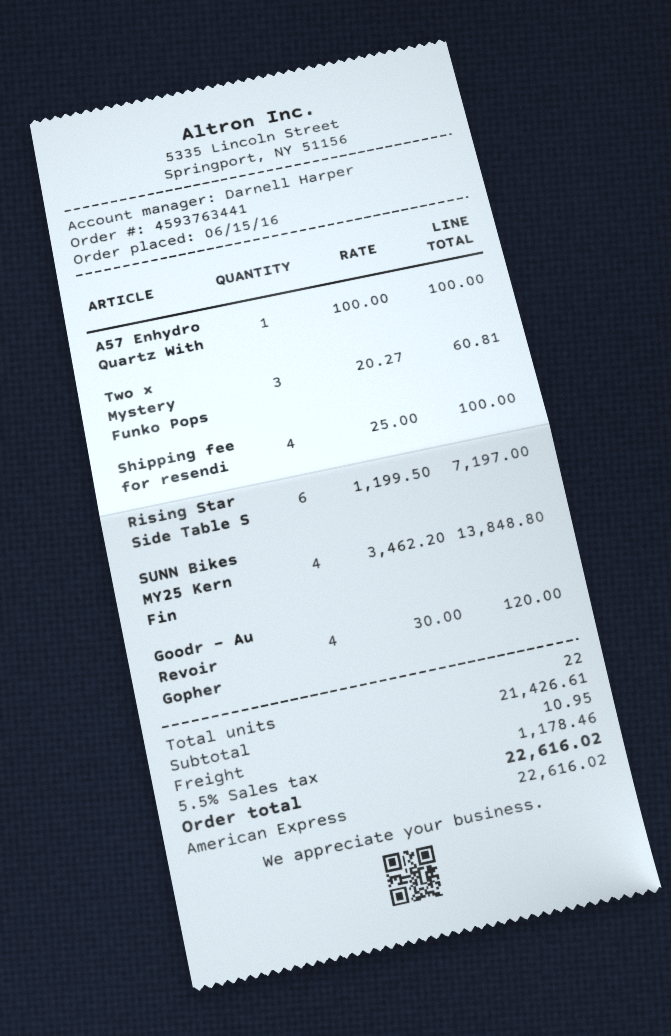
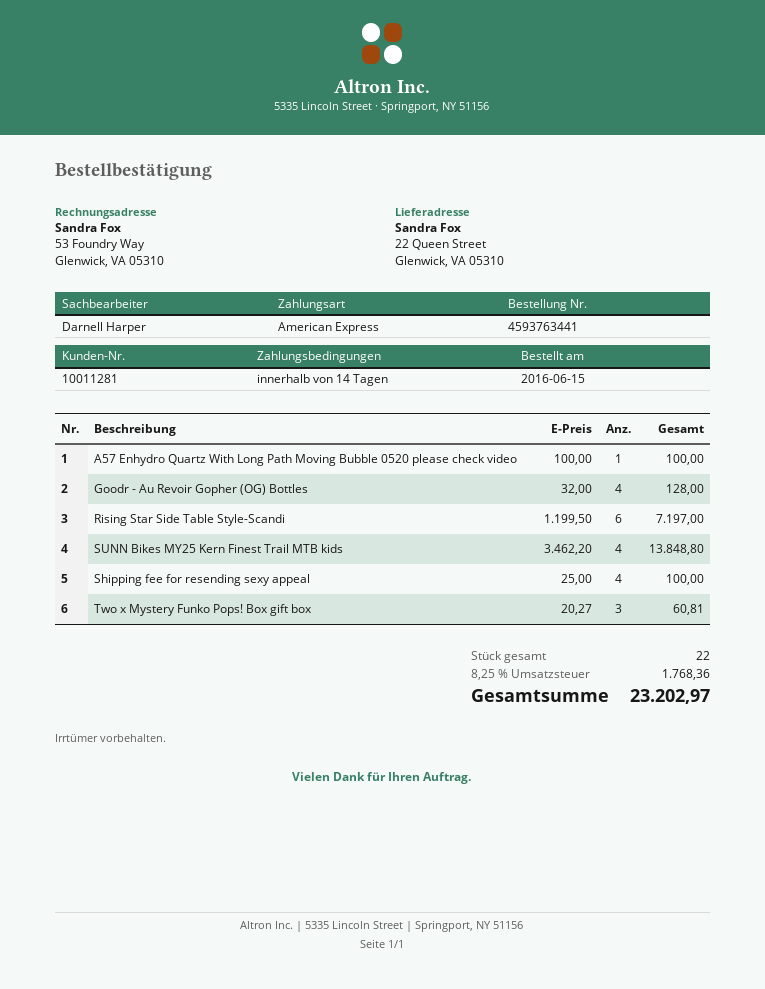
Goodr - Au Revoir Gopher: 4 x 30.00 = 120.00 -> 4 x 32.00 = 128.00
shipping: 10.95 -> none
tax: 5.5% = 1178.46 -> 8.25% = 1768.36
total: 22616.02 -> 23202.97

